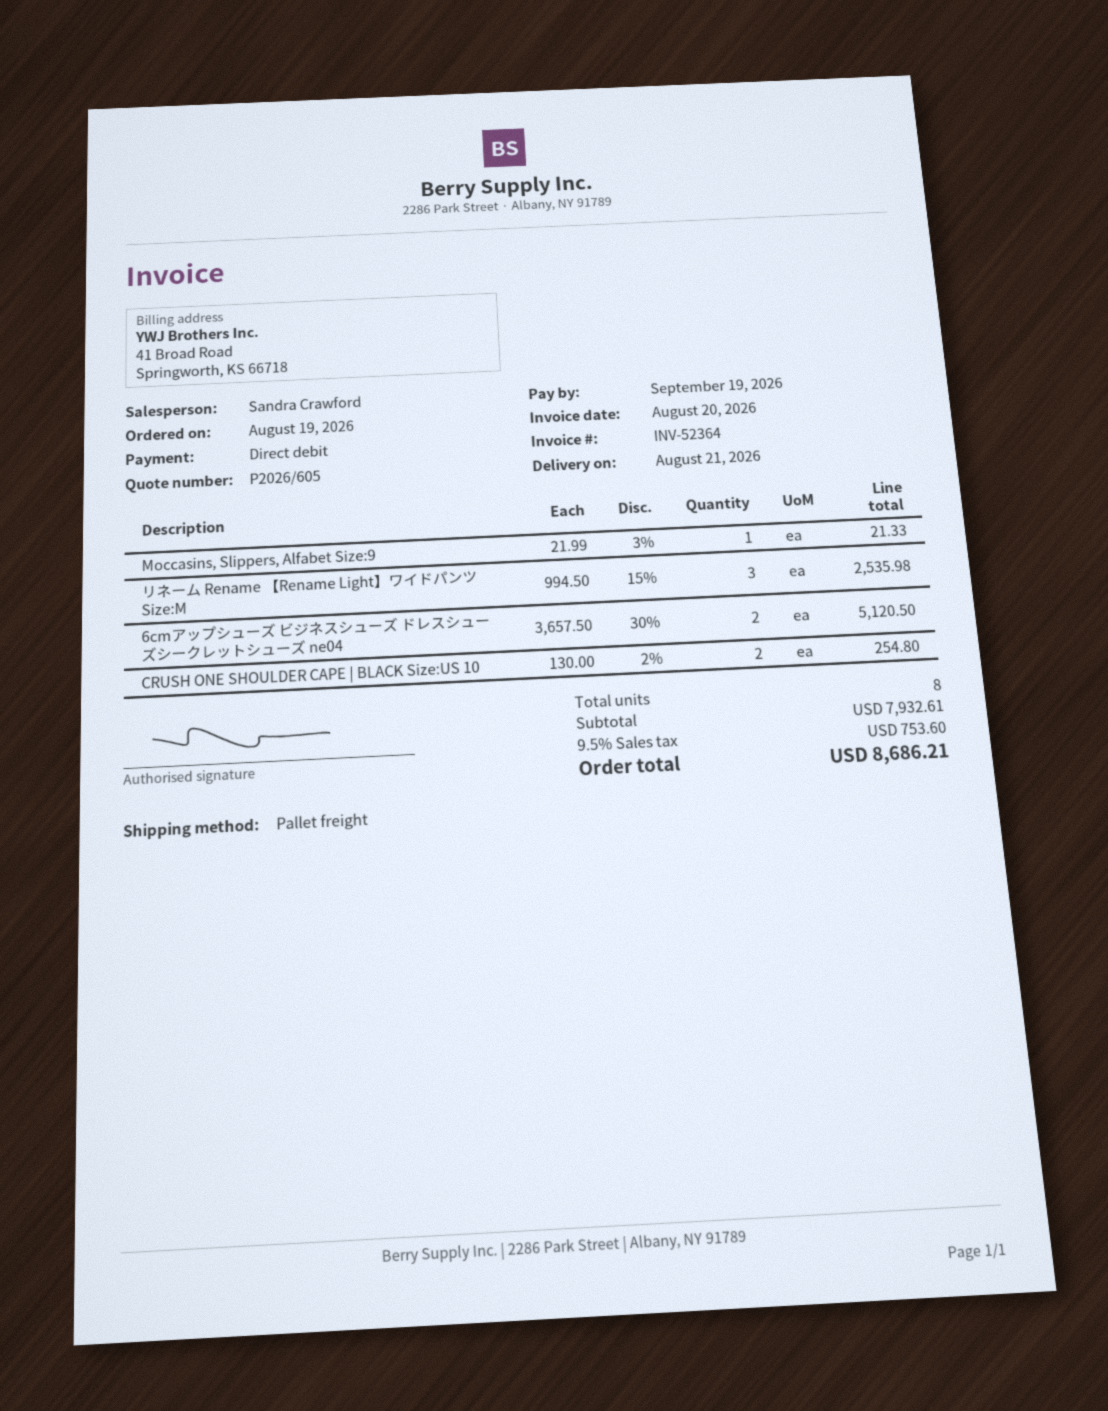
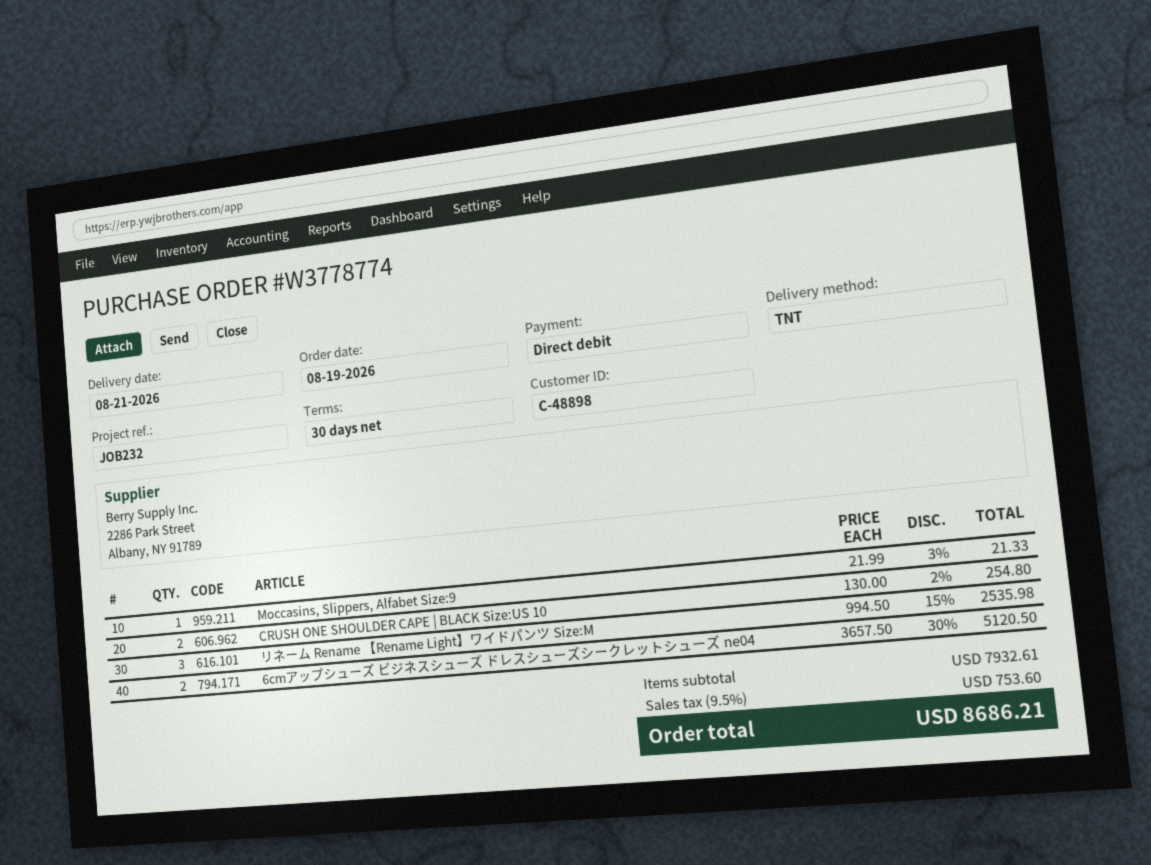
shipping method: pallet freight -> TNT

